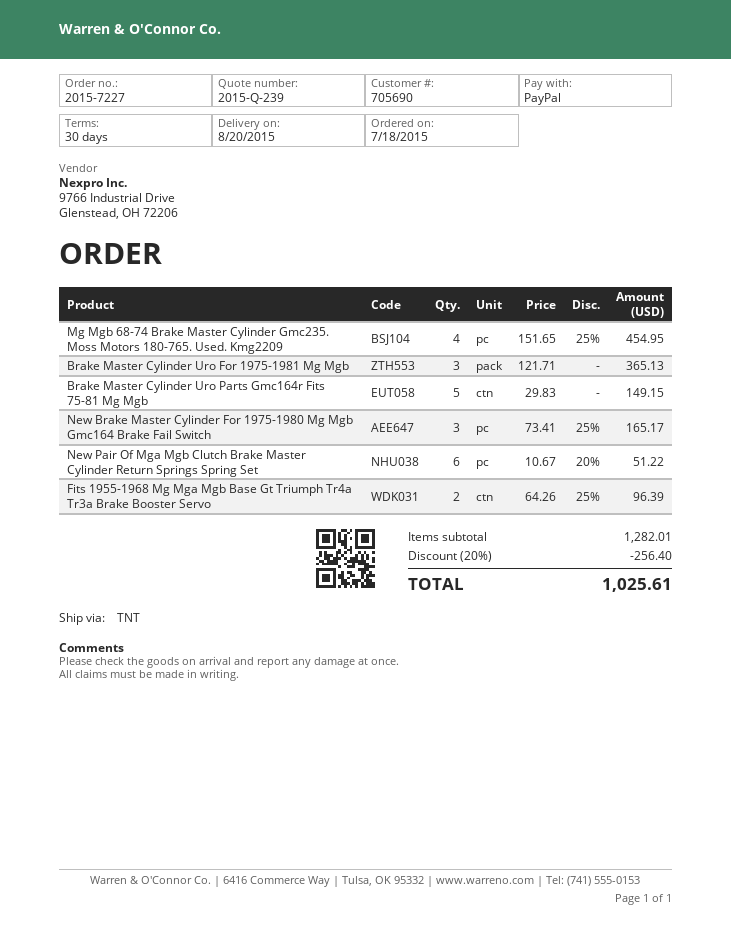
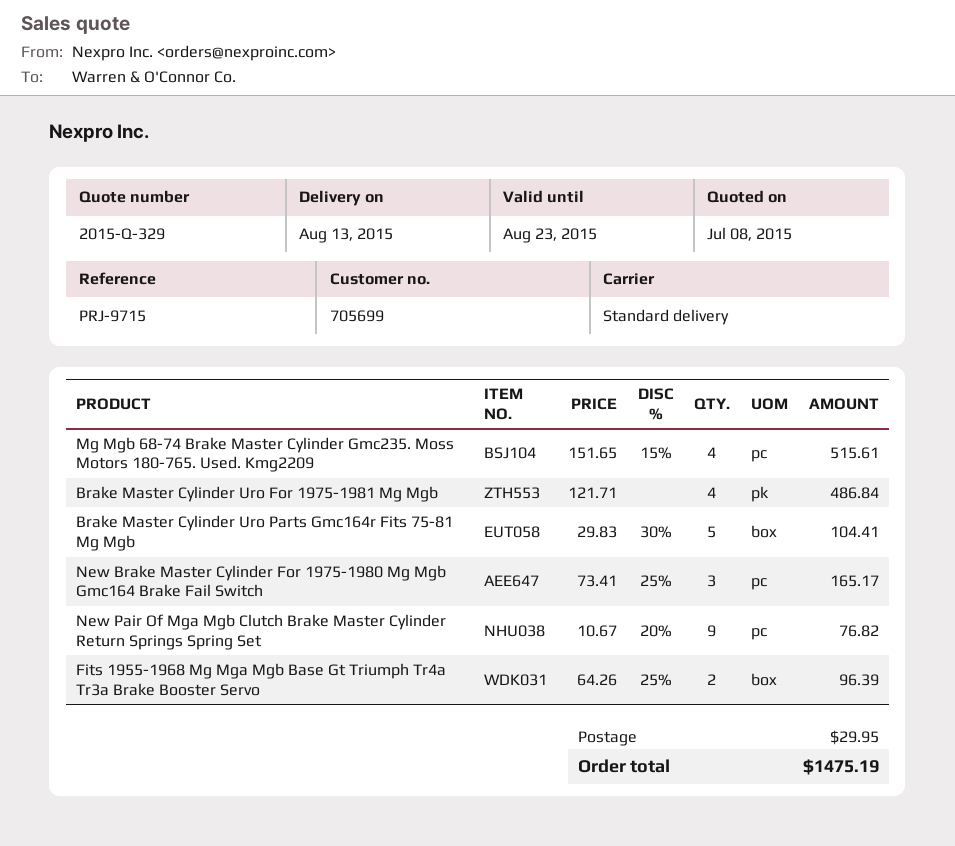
quote number: 2015-Q-239 -> 2015-Q-329
delivery date: 2015-08-20 -> 2015-08-13
customer number: 705690 -> 705699
shipping method: TNT -> standard
Mg Mgb 68-74 Brake Master Cylinder Gmc235. Moss Motors 180-765. Used. Kmg2209: 4 x 151.65 - 25% = 454.95 -> 4 x 151.65 - 15% = 515.61
Brake Master Cylinder Uro For 1975-1981 Mg Mgb: 3 x 121.71 = 365.13 -> 4 x 121.71 = 486.84
Brake Master Cylinder Uro Parts Gmc164r Fits 75-81 Mg Mgb: 5 x 29.83 = 149.15 -> 5 x 29.83 - 30% = 104.41
New Pair Of Mga Mgb Clutch Brake Master Cylinder Return Springs Spring Set: 6 x 10.67 - 20% = 51.22 -> 9 x 10.67 - 20% = 76.82
discount: 20% = 256.40 -> none
shipping: none -> 29.95
total: 1025.61 -> 1475.19

